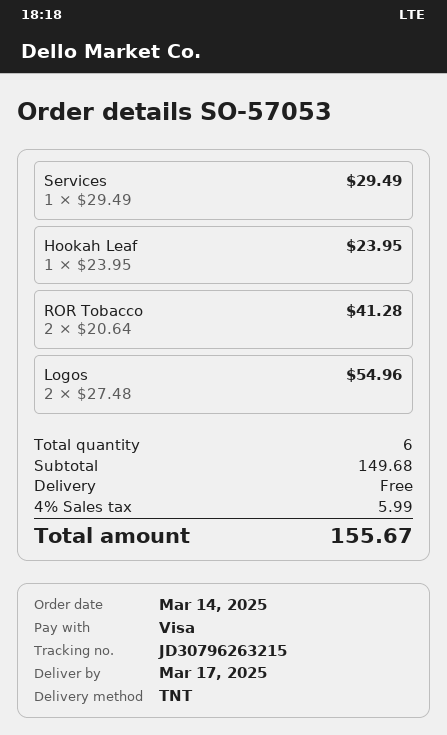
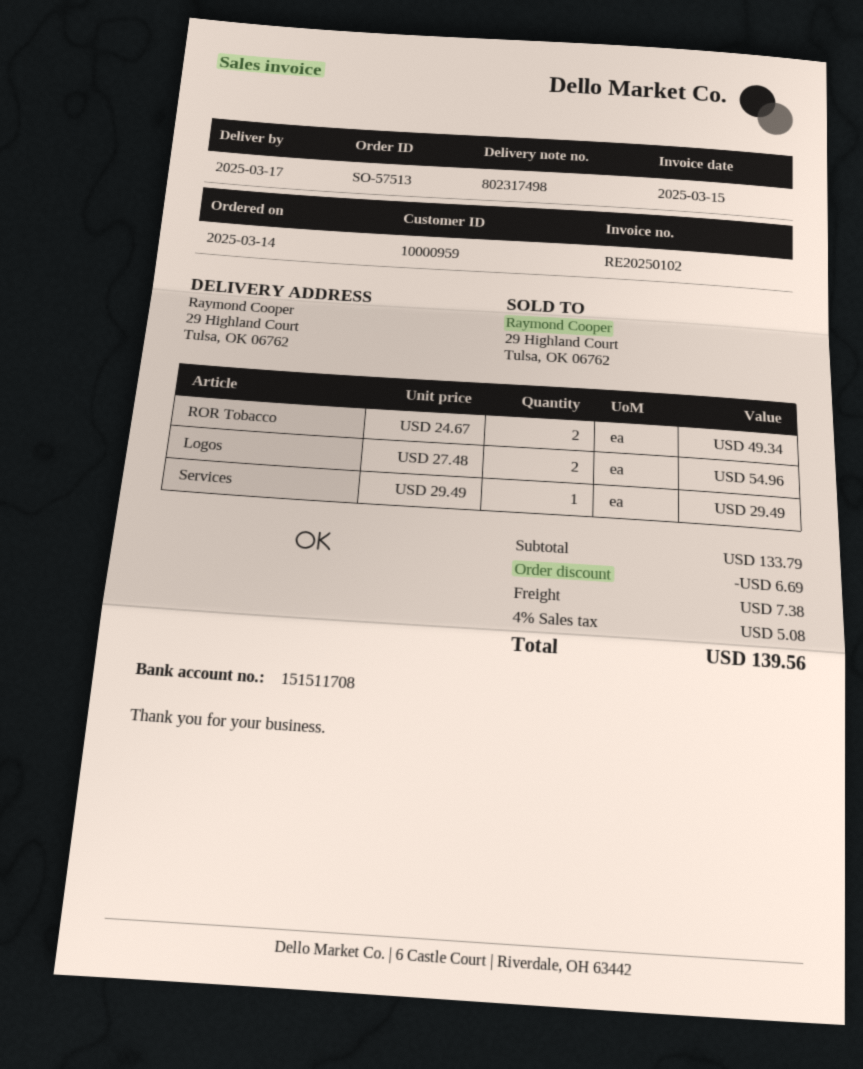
order number: SO-57053 -> SO-57513
Hookah Leaf: 1 x 23.95 = 23.95 -> none
ROR Tobacco: 2 x 20.64 = 41.28 -> 2 x 24.67 = 49.34
subtotal: 149.68 -> 133.79
discount: none -> 6.69
shipping: 0.00 -> 7.38
tax: 4% = 5.99 -> 4% = 5.08
total: 155.67 -> 139.56

